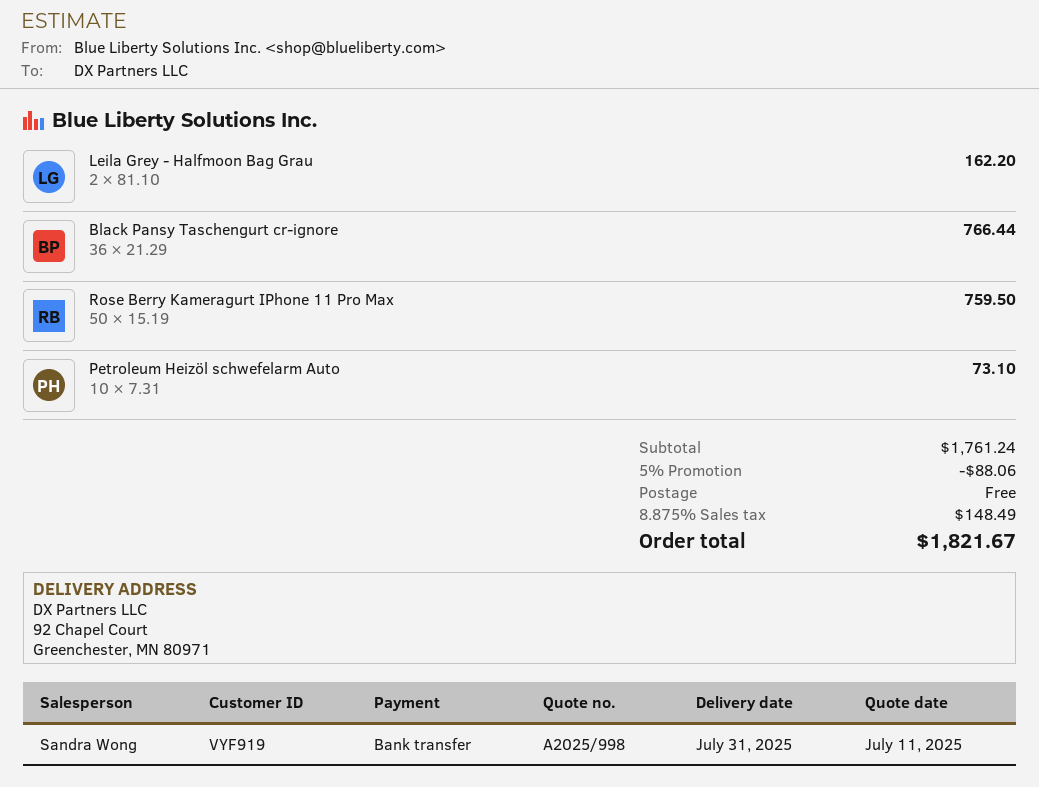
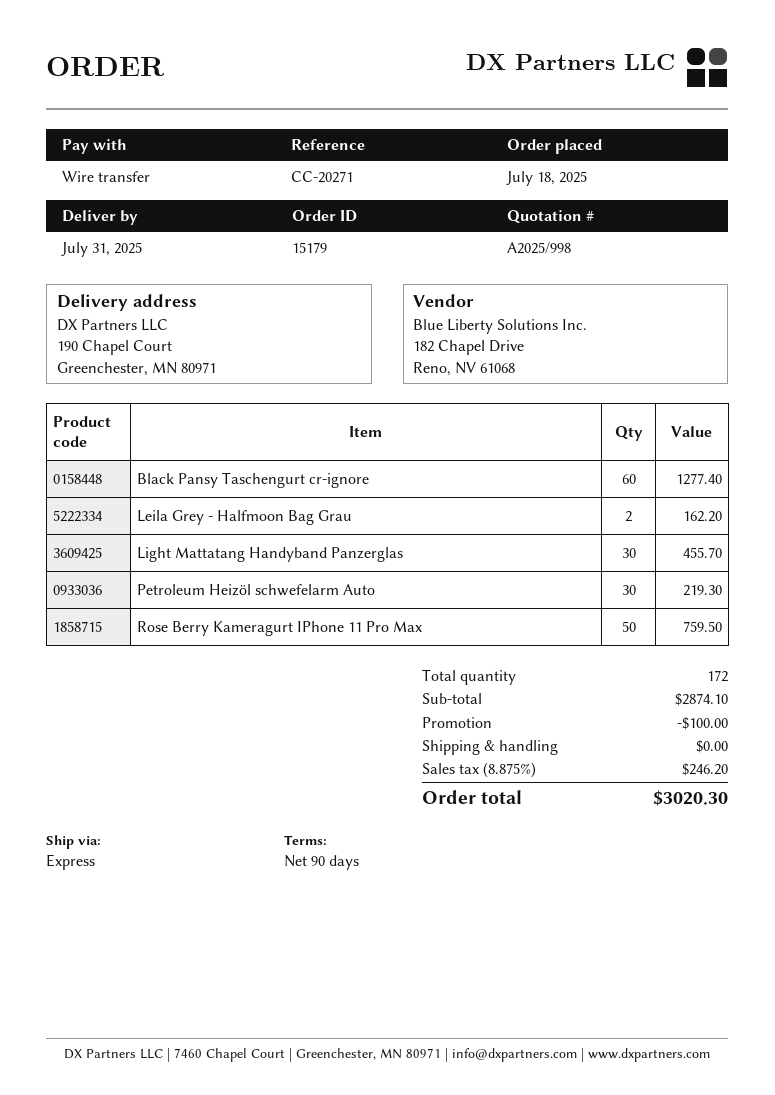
ship to: 92 Chapel Court, Greenchester, MN 80971 -> 190 Chapel Court, Greenchester, MN 80971
Black Pansy Taschengurt cr-ignore: 36 for 766.44 -> 60 for 1277.40
Petroleum Heizöl schwefelarm Auto: 10 for 73.10 -> 30 for 219.30
Light Mattatang Handyband Panzerglas: none -> 30 for 455.70
subtotal: 1761.24 -> 2874.10
discount: 88.06 -> 100.00
tax: 8.875% = 148.49 -> 8.875% = 246.20
total: 1821.67 -> 3020.30

